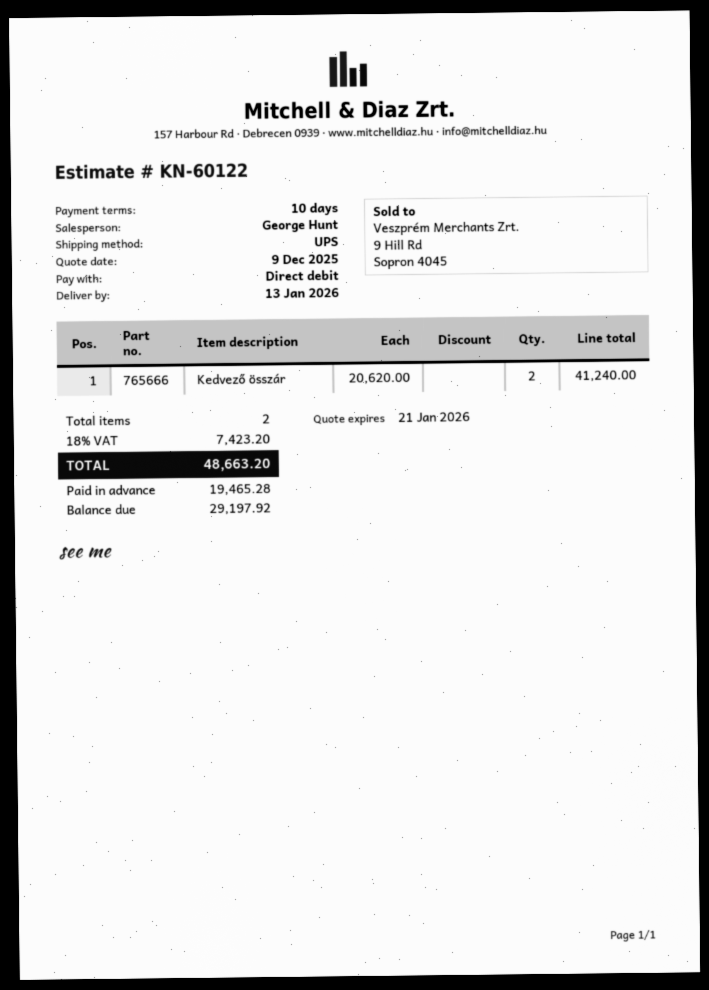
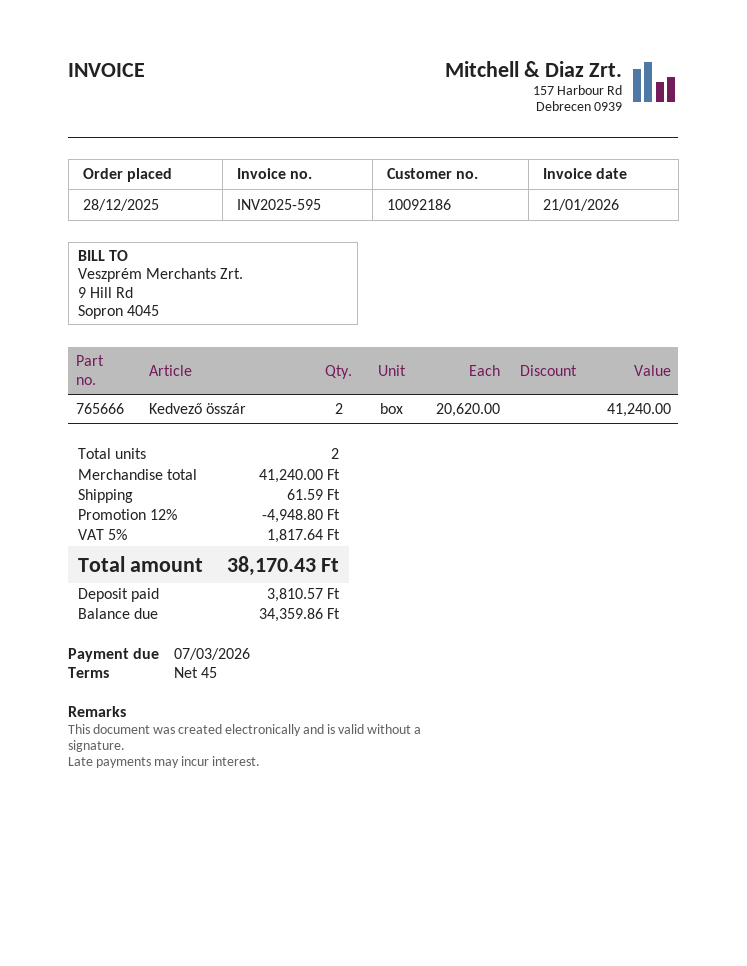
payment terms: 10 days -> 45 days
discount: none -> 12% = 4948.80
shipping: none -> 61.59
tax: 18% = 7423.20 -> 5% = 1817.64
total: 48663.20 -> 38170.43
deposit: 19465.28 -> 3810.57
balance: 29197.92 -> 34359.86

